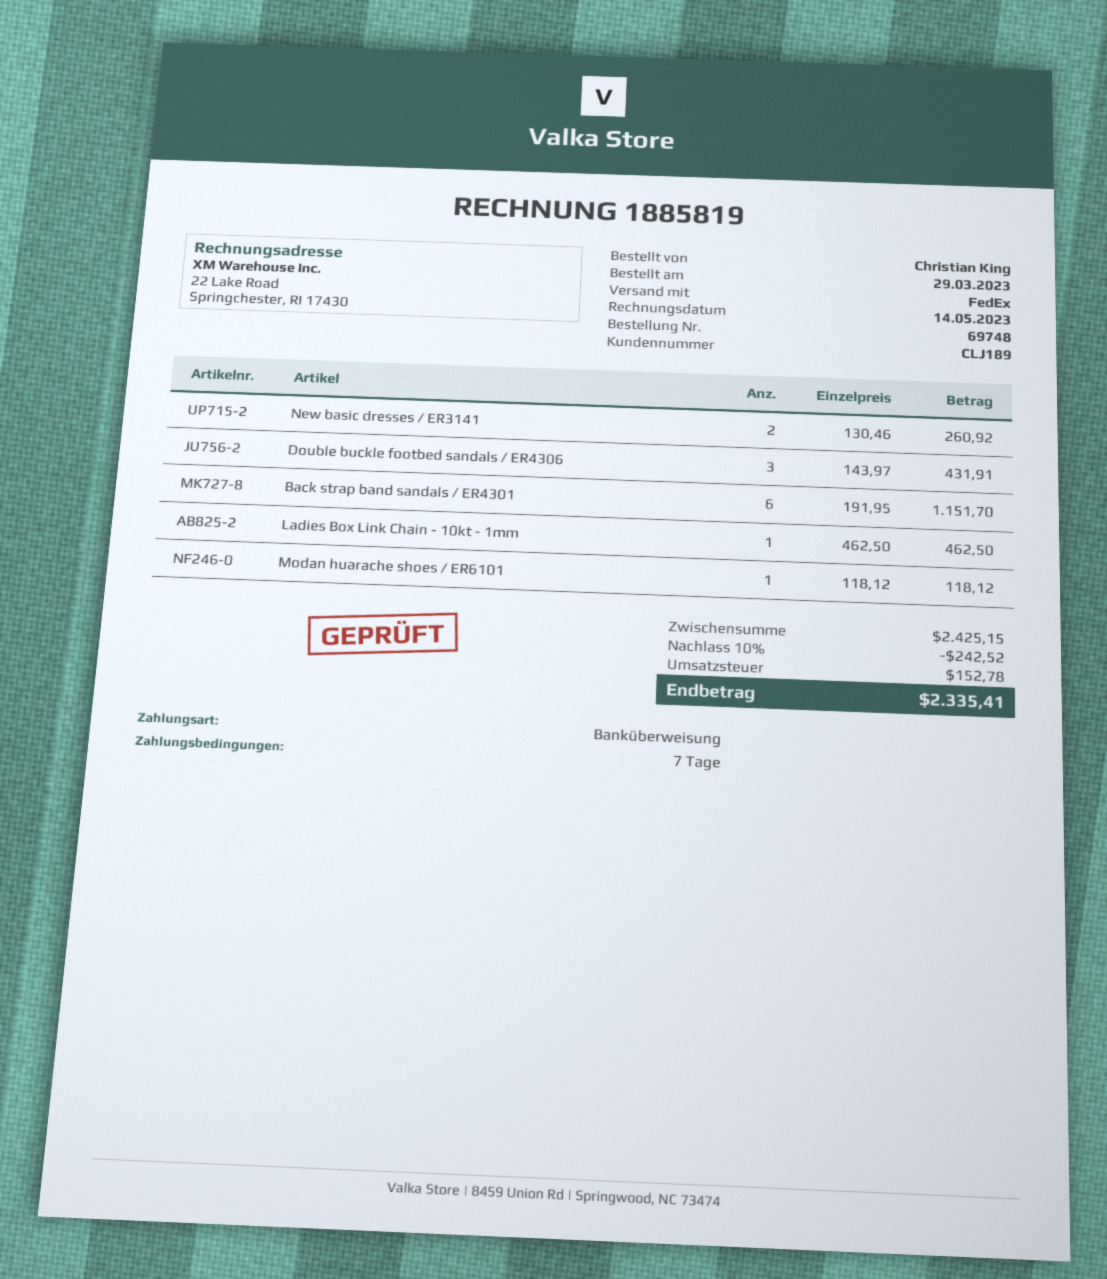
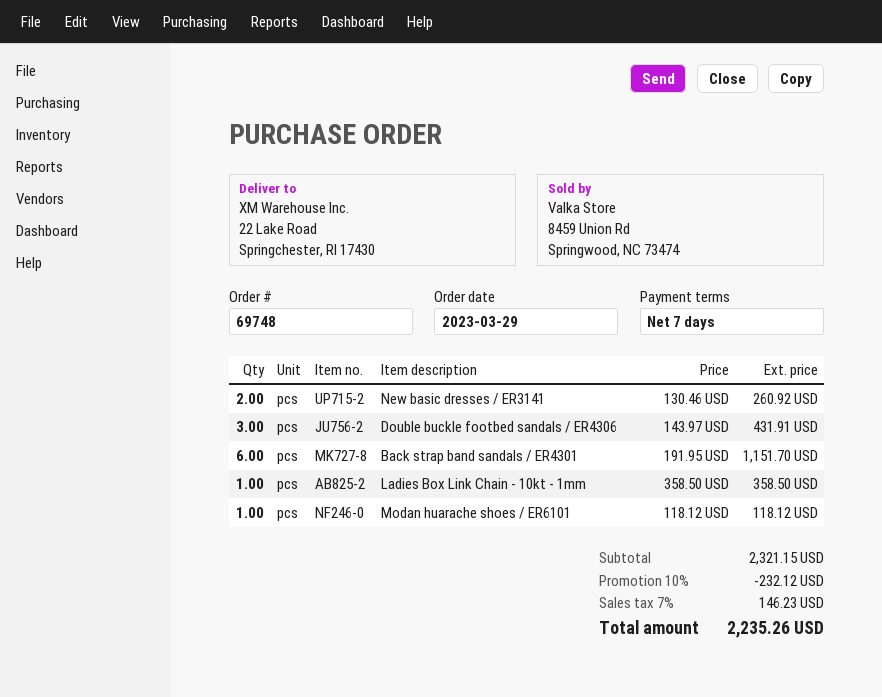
Ladies Box Link Chain - 10kt - 1mm: 1 x 462.50 = 462.50 -> 1 x 358.50 = 358.50
subtotal: 2425.15 -> 2321.15
discount: 10% = 242.52 -> 10% = 232.12
tax: 152.78 -> 146.23
total: 2335.41 -> 2235.26

